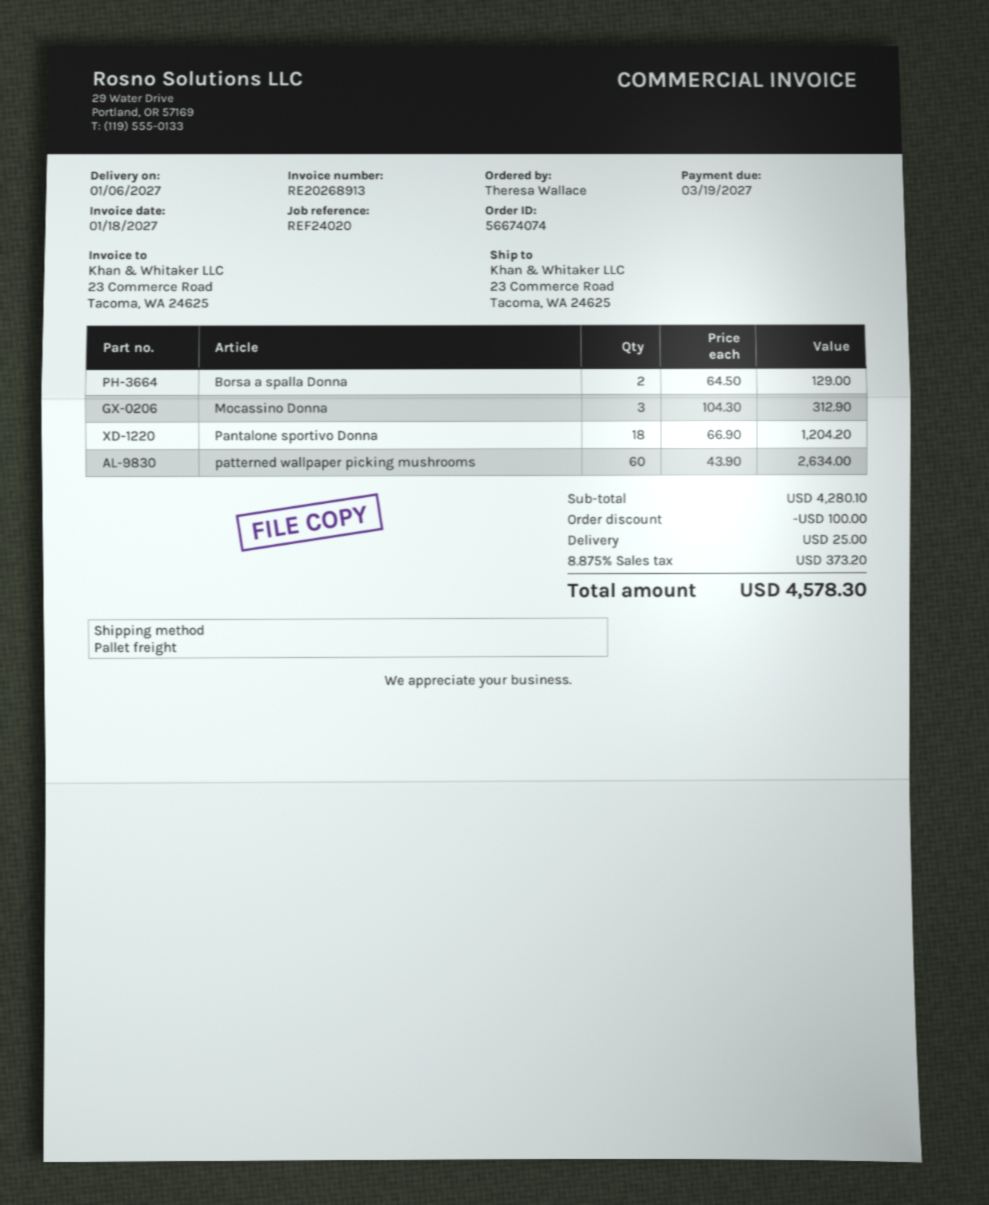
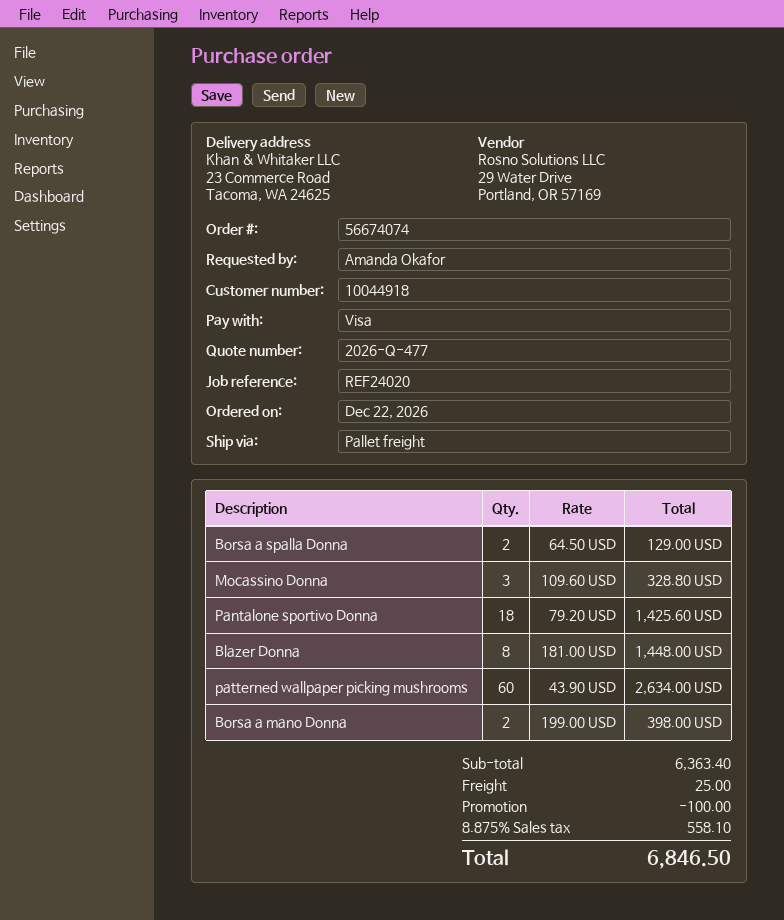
ordered by: Theresa Wallace -> Amanda Okafor
Mocassino Donna: 3 x 104.30 = 312.90 -> 3 x 109.60 = 328.80
Pantalone sportivo Donna: 18 x 66.90 = 1204.20 -> 18 x 79.20 = 1425.60
Blazer Donna: none -> 8 x 181.00 = 1448.00
Borsa a mano Donna: none -> 2 x 199.00 = 398.00
subtotal: 4280.10 -> 6363.40
tax: 8.875% = 373.20 -> 8.875% = 558.10
total: 4578.30 -> 6846.50

